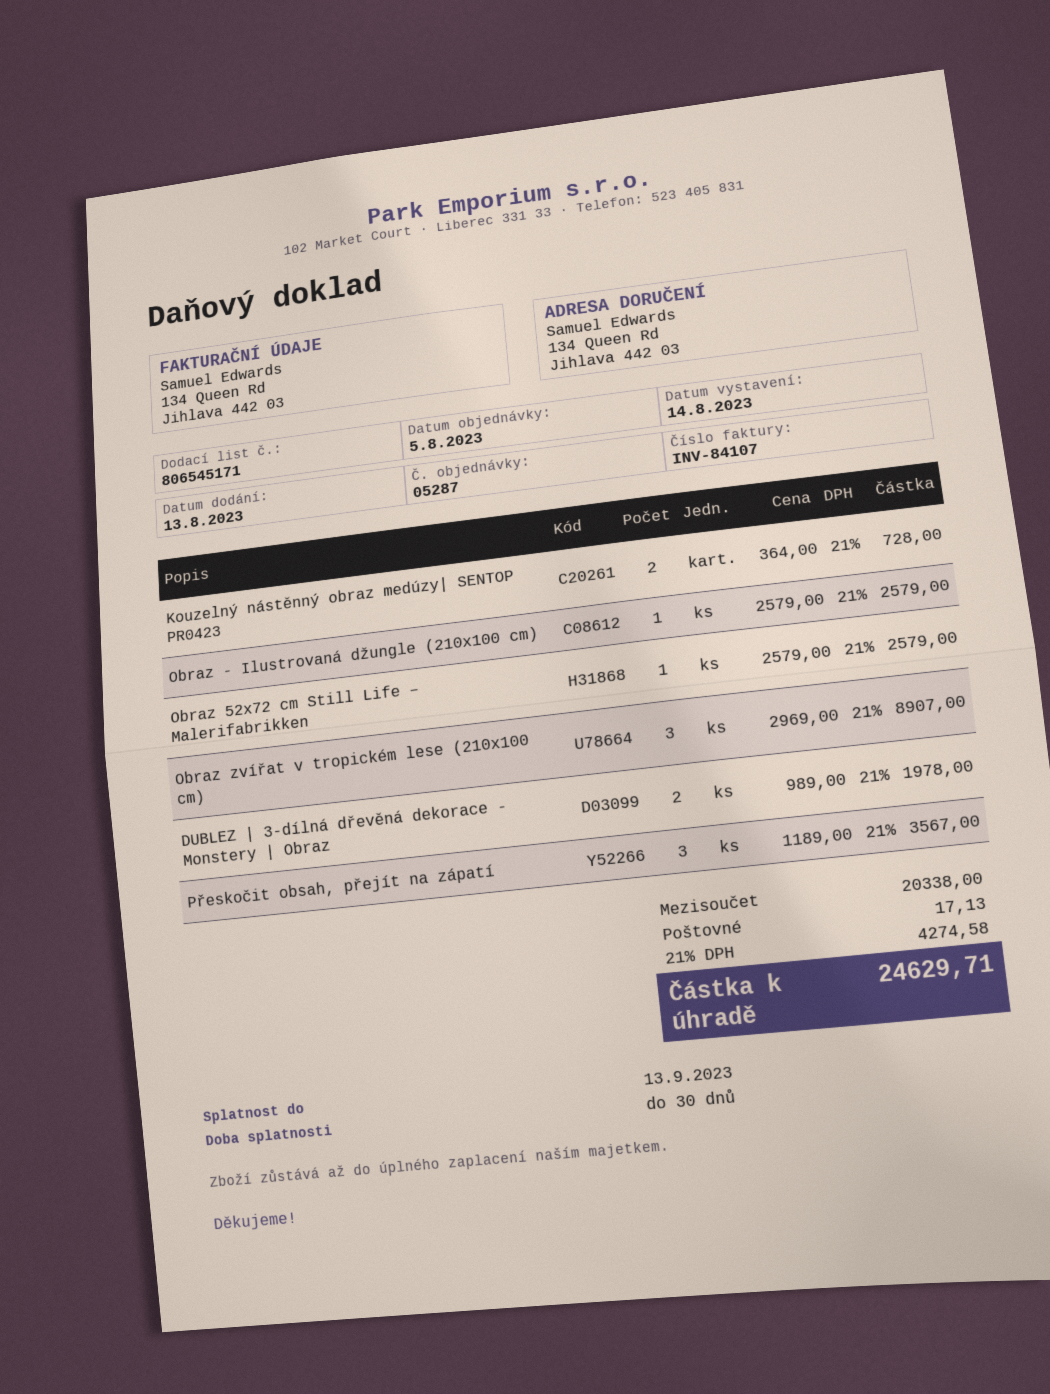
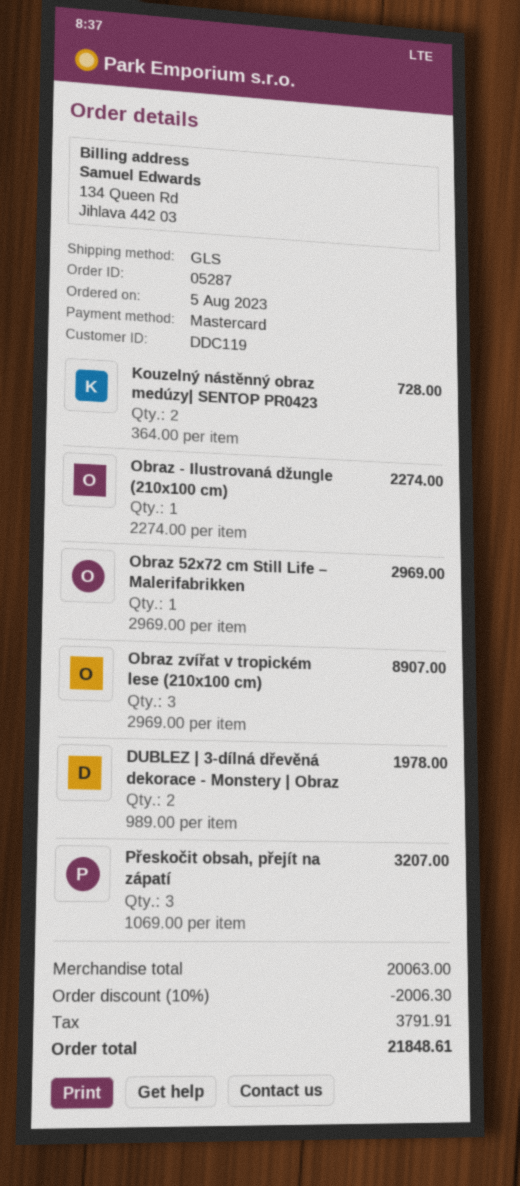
Obraz - Ilustrovaná džungle (210x100 cm): 1 x 2579.00 = 2579.00 -> 1 x 2274.00 = 2274.00
Obraz 52x72 cm Still Life – Malerifabrikken: 1 x 2579.00 = 2579.00 -> 1 x 2969.00 = 2969.00
Přeskočit obsah, přejít na zápatí: 3 x 1189.00 = 3567.00 -> 3 x 1069.00 = 3207.00
subtotal: 20338.00 -> 20063.00
discount: none -> 10% = 2006.30
shipping: 17.13 -> none
tax: 4274.58 -> 3791.91
total: 24629.71 -> 21848.61

